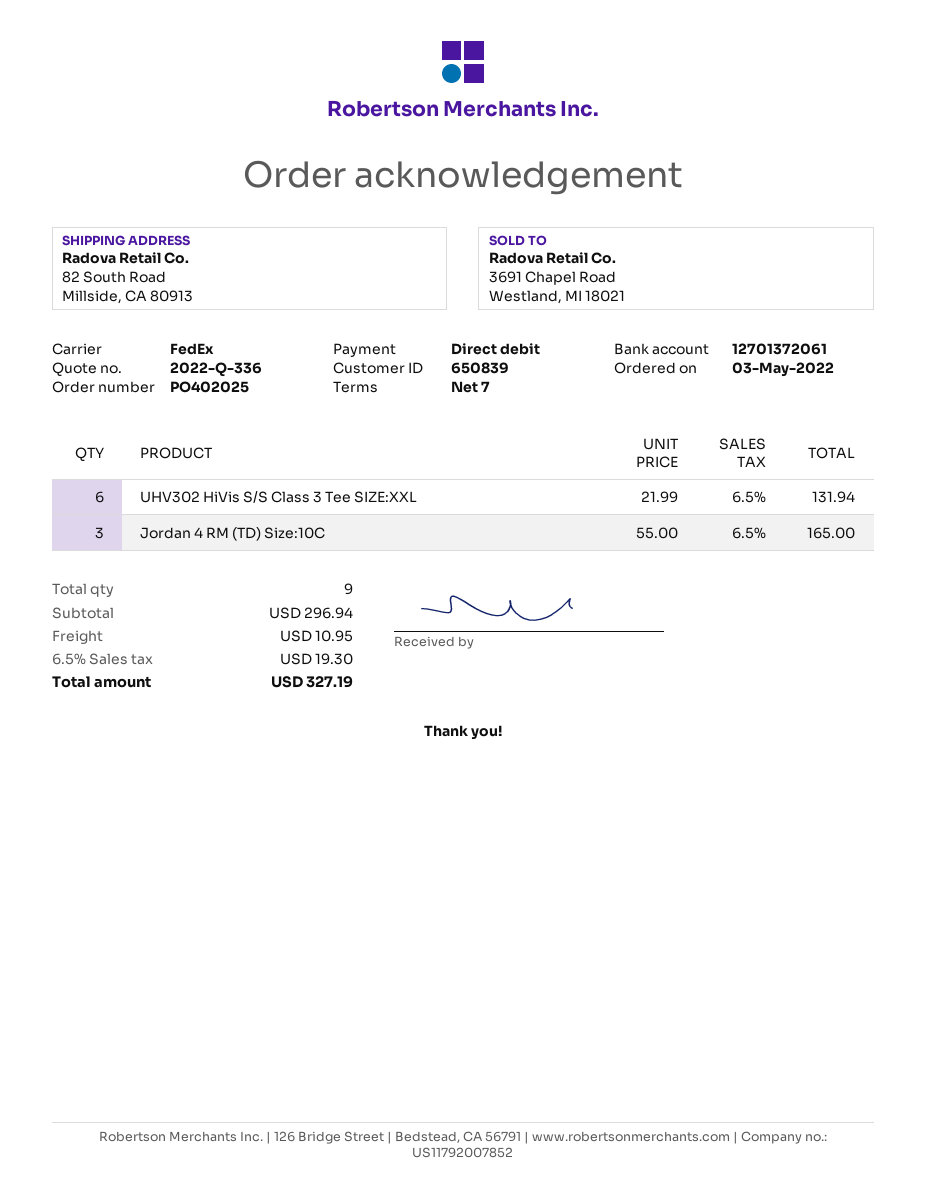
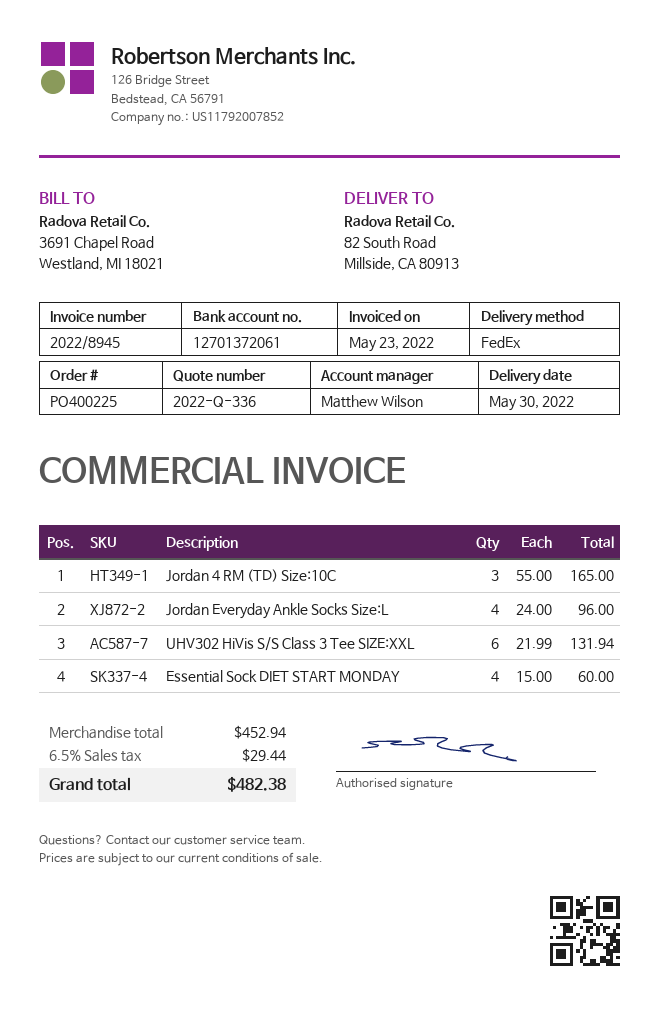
order number: PO402025 -> PO400225
Jordan Everyday Ankle Socks Size:L: none -> 4 x 24.00 = 96.00
Essential Sock DIET START MONDAY: none -> 4 x 15.00 = 60.00
subtotal: 296.94 -> 452.94
shipping: 10.95 -> none
tax: 6.5% = 19.30 -> 6.5% = 29.44
total: 327.19 -> 482.38

